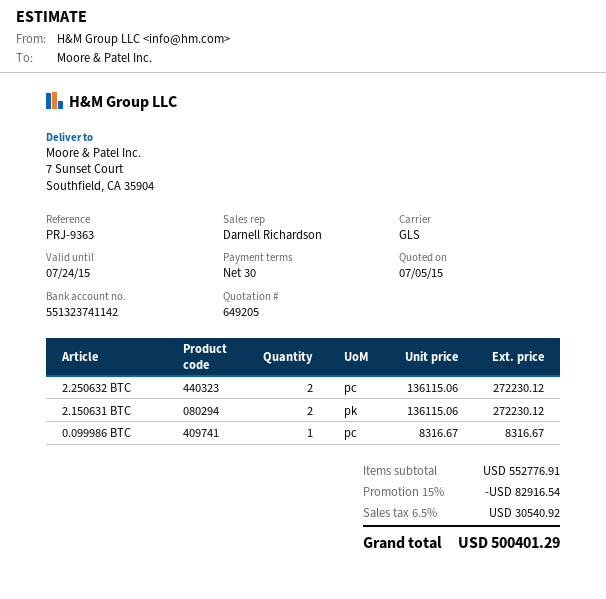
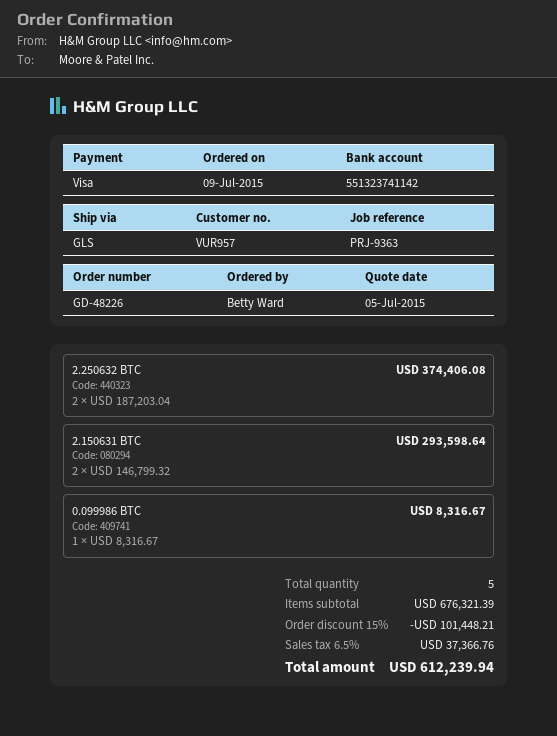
2.250632 BTC: 2 x 136115.06 = 272230.12 -> 2 x 187203.04 = 374406.08
2.150631 BTC: 2 x 136115.06 = 272230.12 -> 2 x 146799.32 = 293598.64
subtotal: 552776.91 -> 676321.39
discount: 15% = 82916.54 -> 15% = 101448.21
tax: 6.5% = 30540.92 -> 6.5% = 37366.76
total: 500401.29 -> 612239.94

